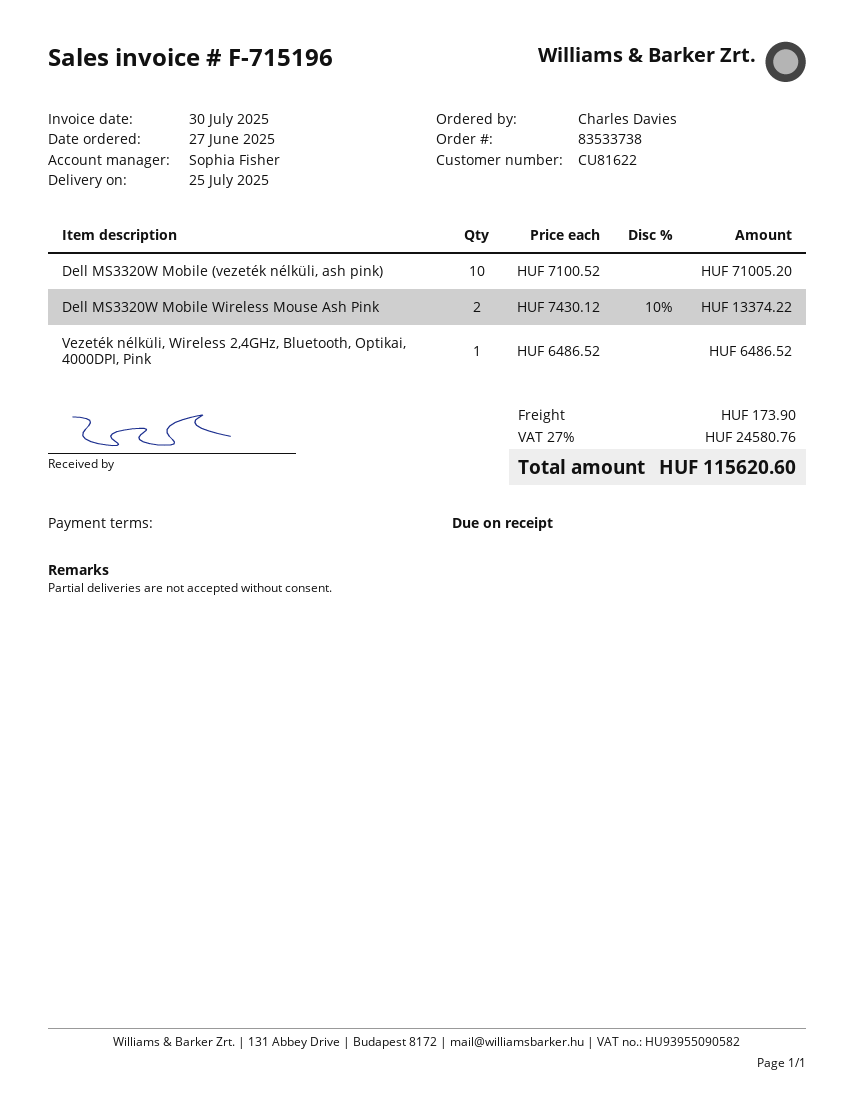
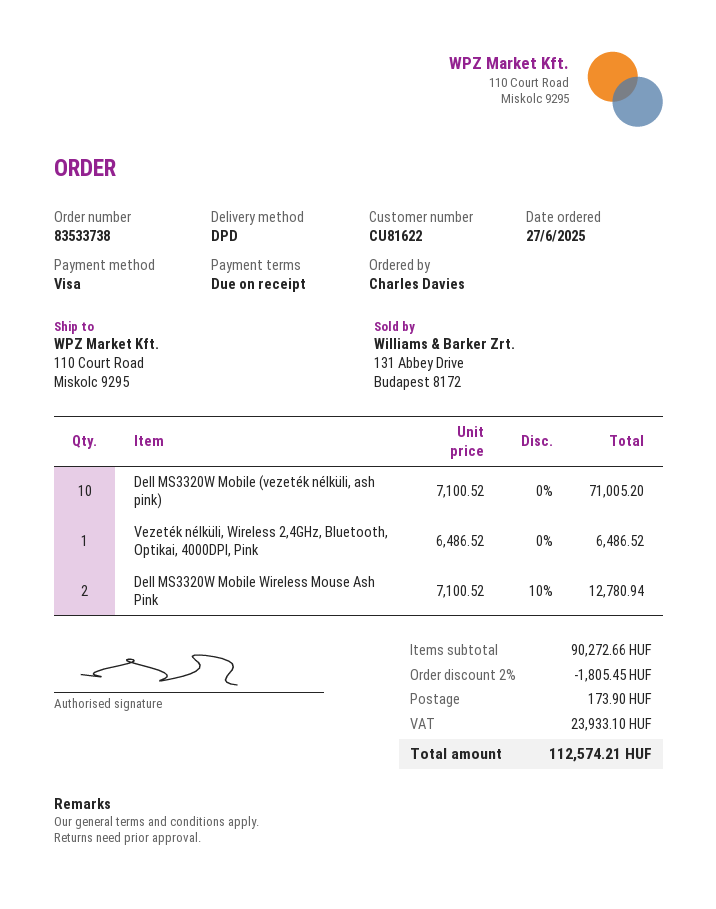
Dell MS3320W Mobile Wireless Mouse Ash Pink: 2 x 7430.12 - 10% = 13374.22 -> 2 x 7100.52 - 10% = 12780.94
discount: none -> 2% = 1805.45
tax: 24580.76 -> 23933.10
total: 115620.60 -> 112574.21

